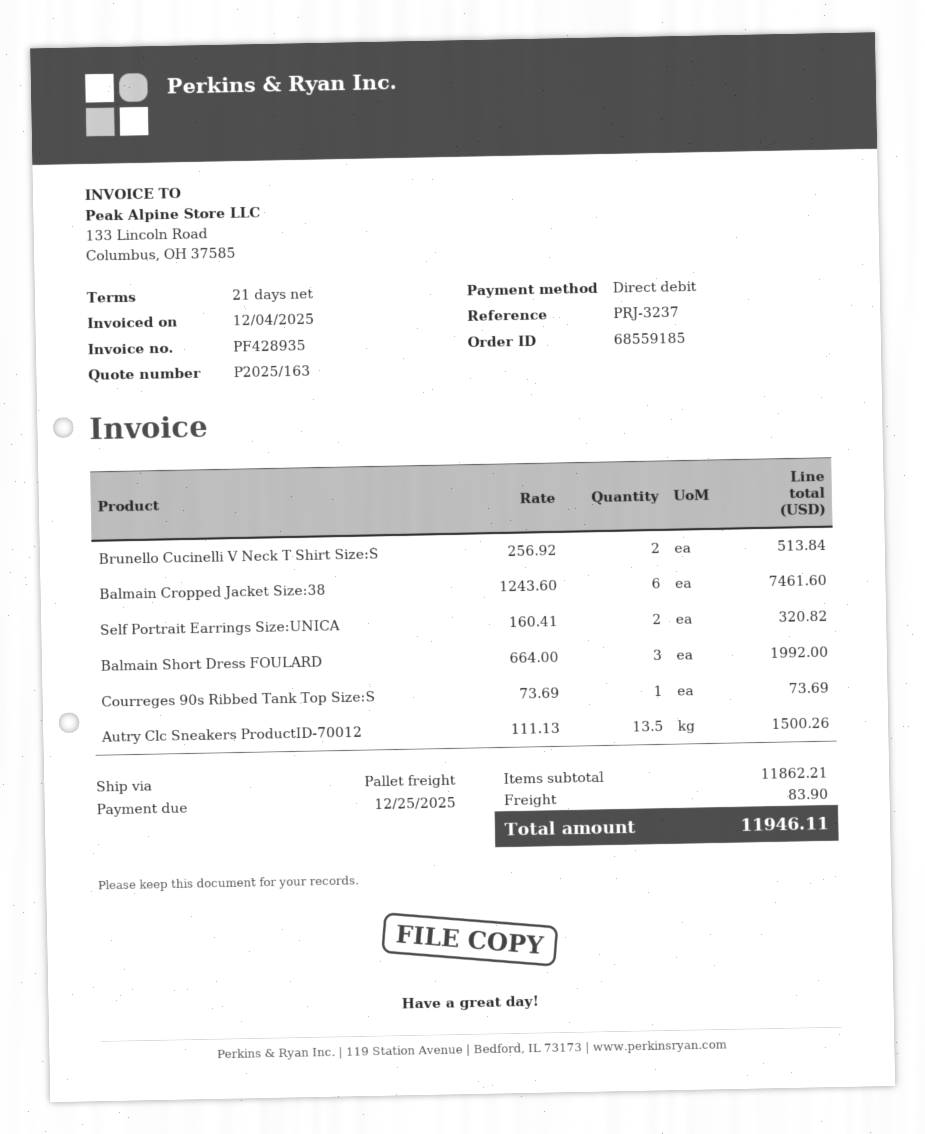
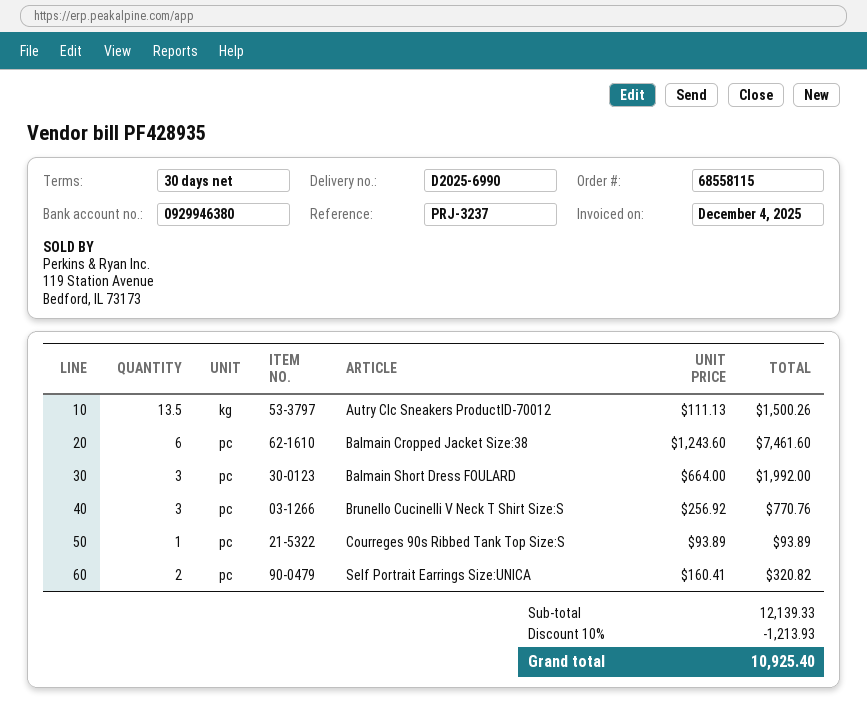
order number: 68559185 -> 68558115
payment terms: 21 days -> 30 days
Brunello Cucinelli V Neck T Shirt Size:S: 2 x 256.92 = 513.84 -> 3 x 256.92 = 770.76
Courreges 90s Ribbed Tank Top Size:S: 1 x 73.69 = 73.69 -> 1 x 93.89 = 93.89
subtotal: 11862.21 -> 12139.33
discount: none -> 10% = 1213.93
shipping: 83.90 -> none
total: 11946.11 -> 10925.40

